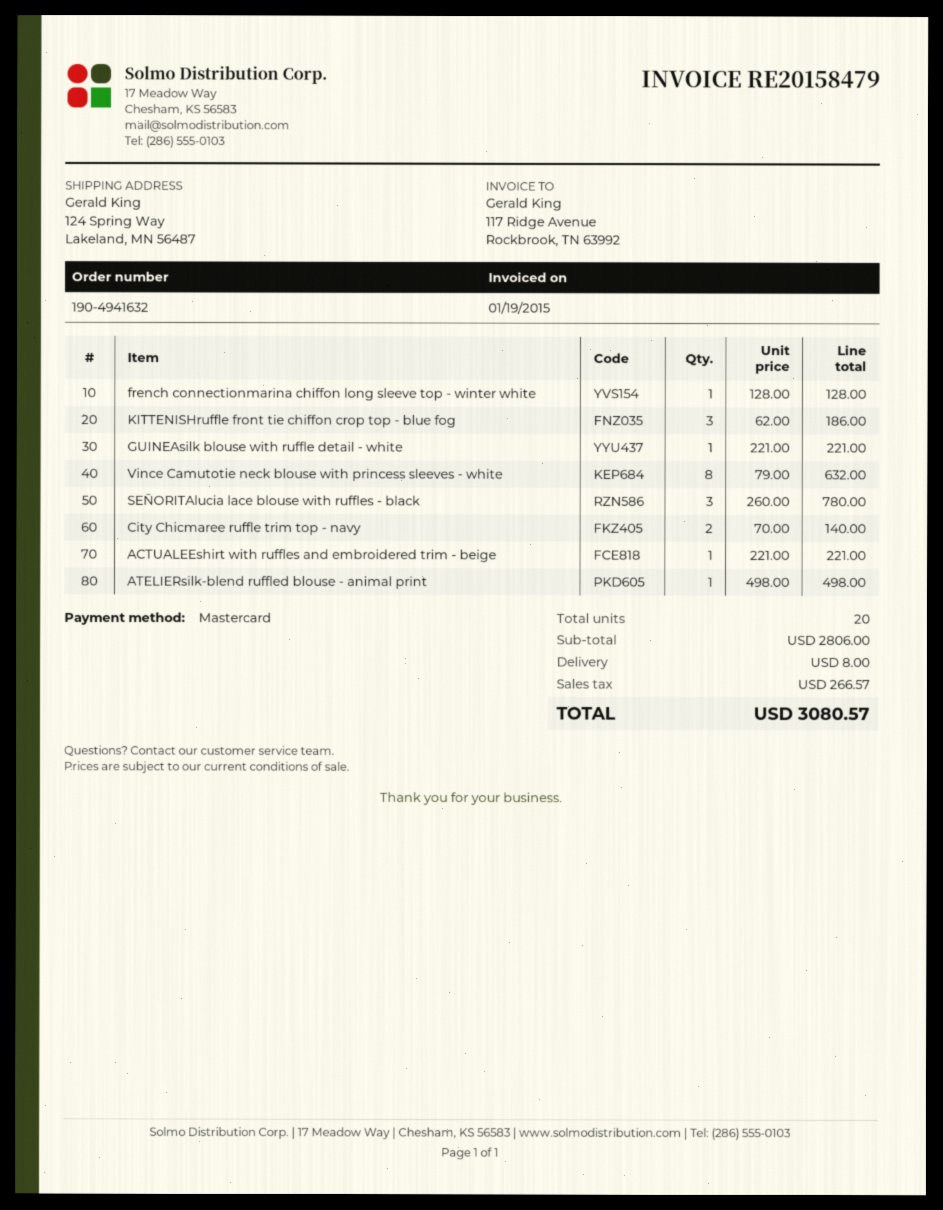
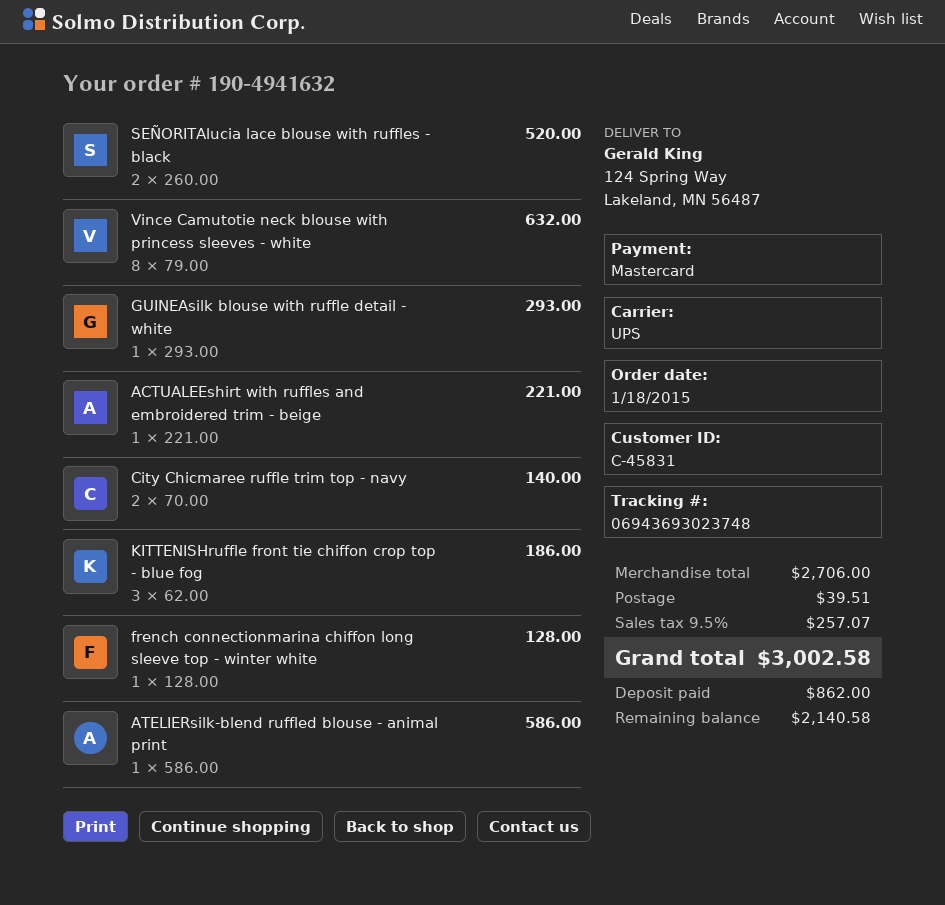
GUINEAsilk blouse with ruffle detail - white: 1 x 221.00 = 221.00 -> 1 x 293.00 = 293.00
SEÑORITAlucia lace blouse with ruffles - black: 3 x 260.00 = 780.00 -> 2 x 260.00 = 520.00
ATELIERsilk-blend ruffled blouse - animal print: 1 x 498.00 = 498.00 -> 1 x 586.00 = 586.00
subtotal: 2806.00 -> 2706.00
shipping: 8.00 -> 39.51
tax: 266.57 -> 257.07
total: 3080.57 -> 3002.58

